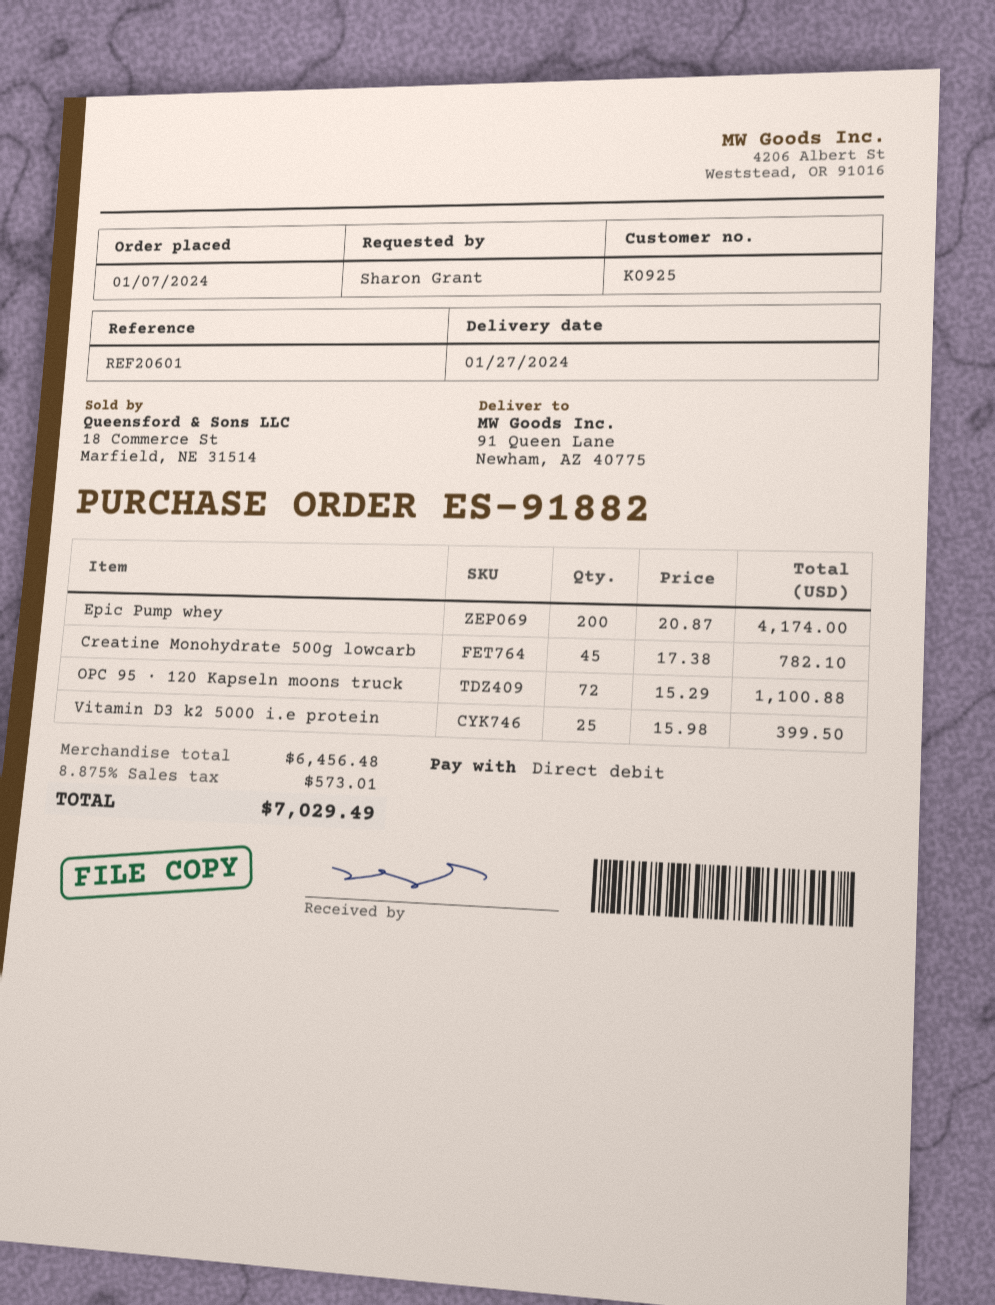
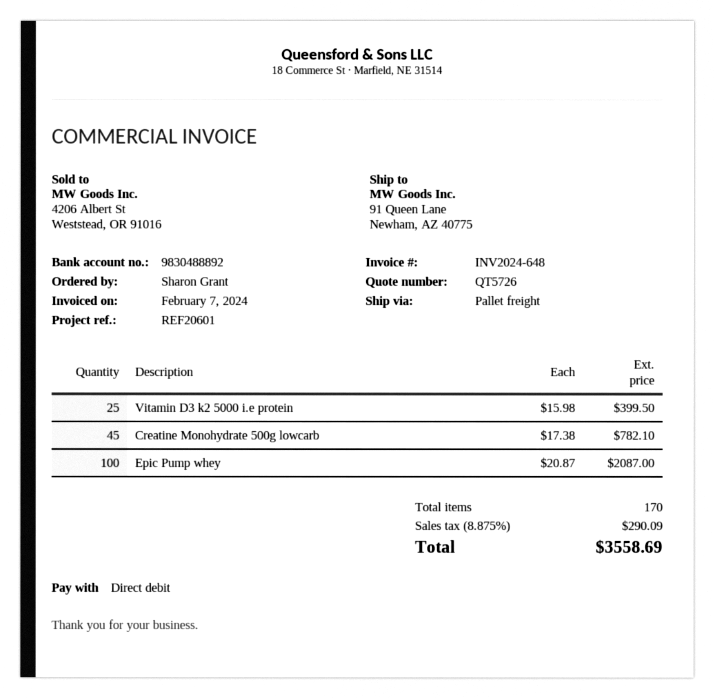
Epic Pump whey: 200 x 20.87 = 4174.00 -> 100 x 20.87 = 2087.00
OPC 95 · 120 Kapseln moons truck: 72 x 15.29 = 1100.88 -> none
tax: 8.875% = 573.01 -> 8.875% = 290.09
total: 7029.49 -> 3558.69

